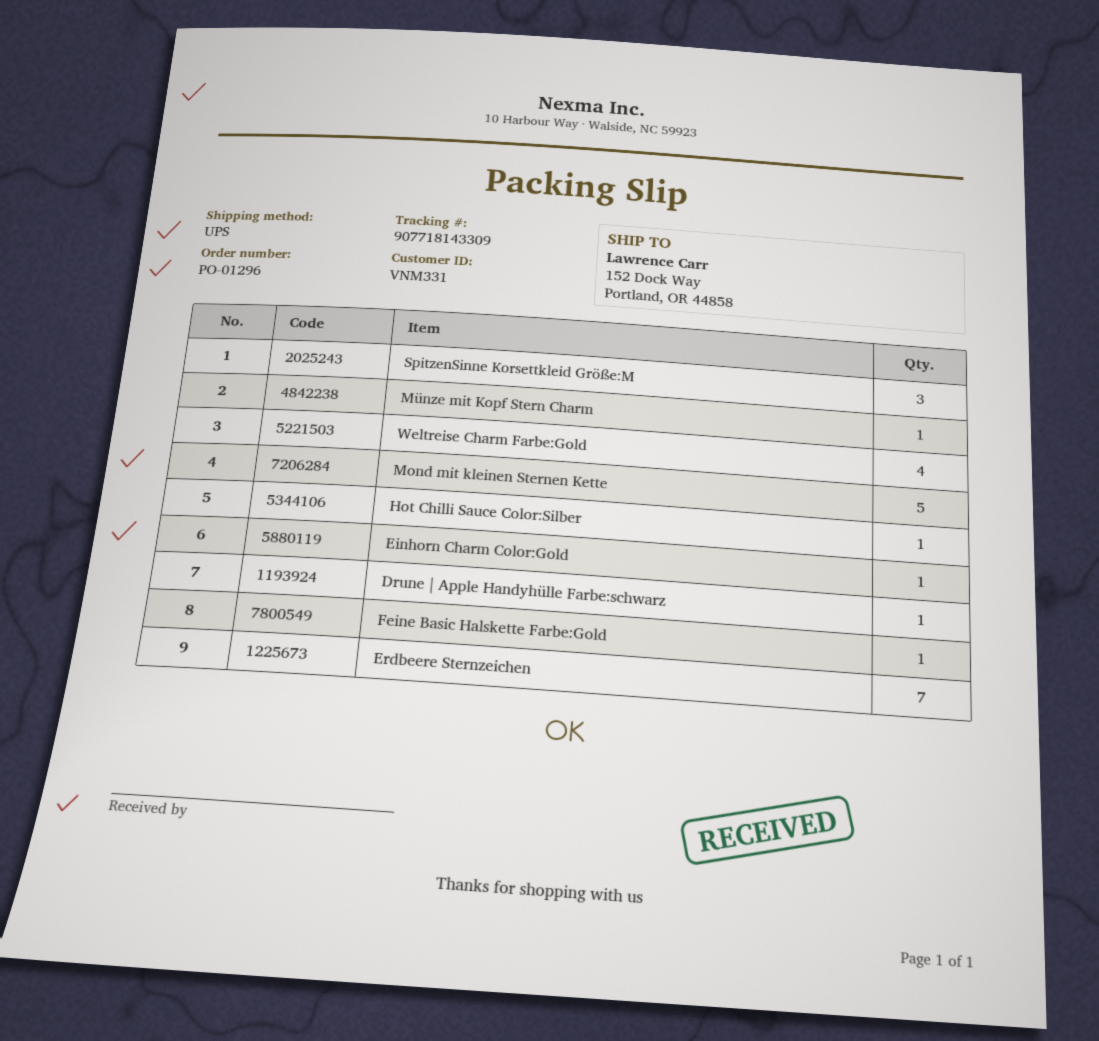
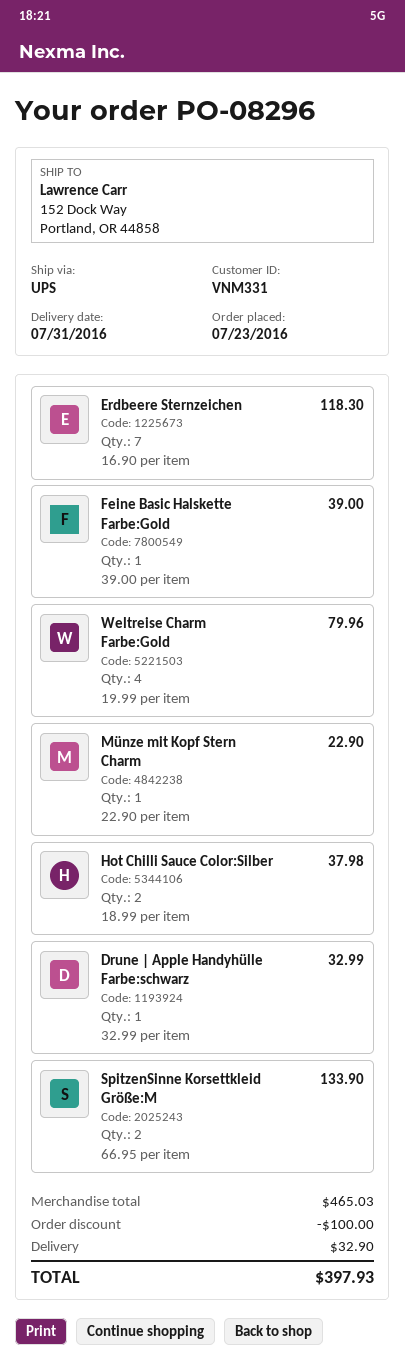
order number: PO-01296 -> PO-08296
SpitzenSinne Korsettkleid Größe:M: 3 -> 2
Mond mit kleinen Sternen Kette: 5 -> none
Hot Chilli Sauce Color:Silber: 1 -> 2
Einhorn Charm Color:Gold: 1 -> none

